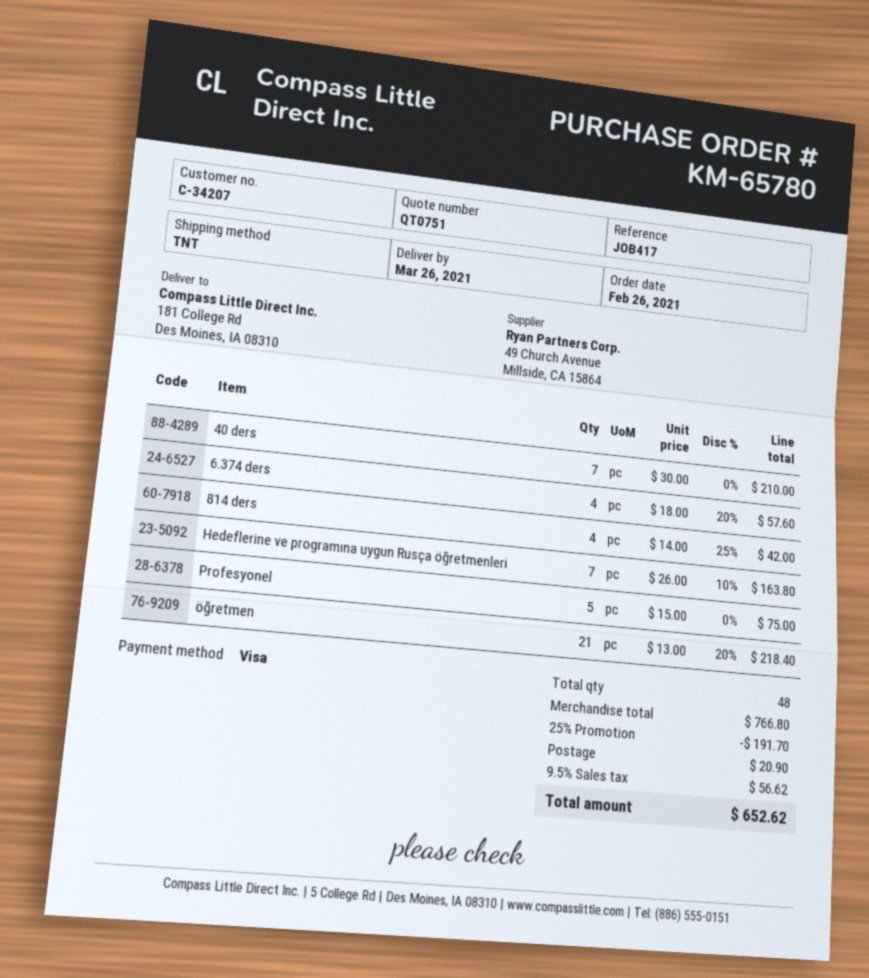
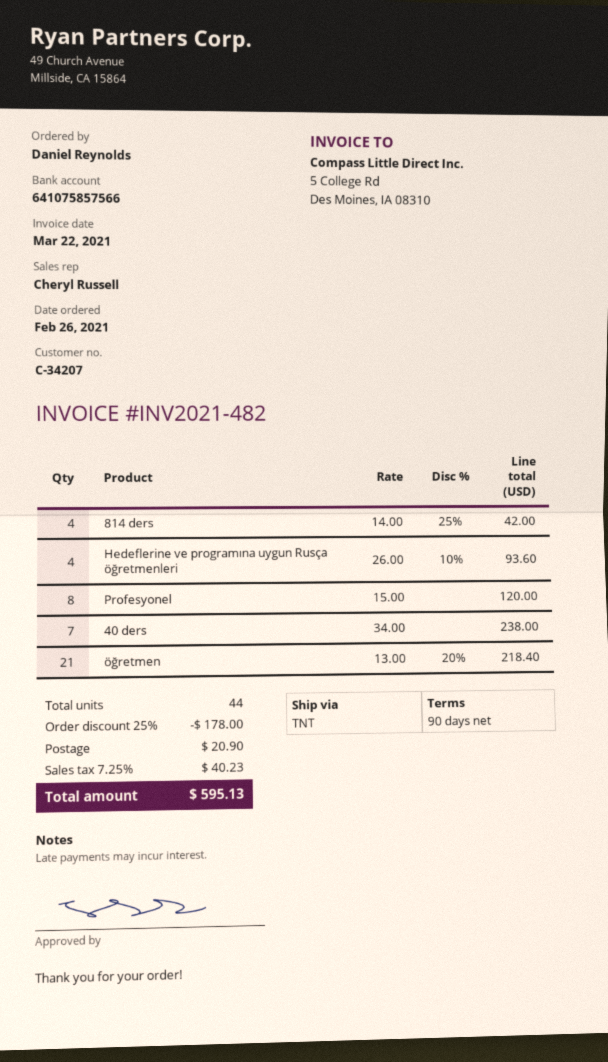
40 ders: 7 x 30.00 = 210.00 -> 7 x 34.00 = 238.00
6.374 ders: 4 x 18.00 - 20% = 57.60 -> none
Hedeflerine ve programına uygun Rusça öğretmenleri: 7 x 26.00 - 10% = 163.80 -> 4 x 26.00 - 10% = 93.60
Profesyonel: 5 x 15.00 = 75.00 -> 8 x 15.00 = 120.00
total quantity: 48 -> 44
discount: 25% = 191.70 -> 25% = 178.00
tax: 9.5% = 56.62 -> 7.25% = 40.23
total: 652.62 -> 595.13

